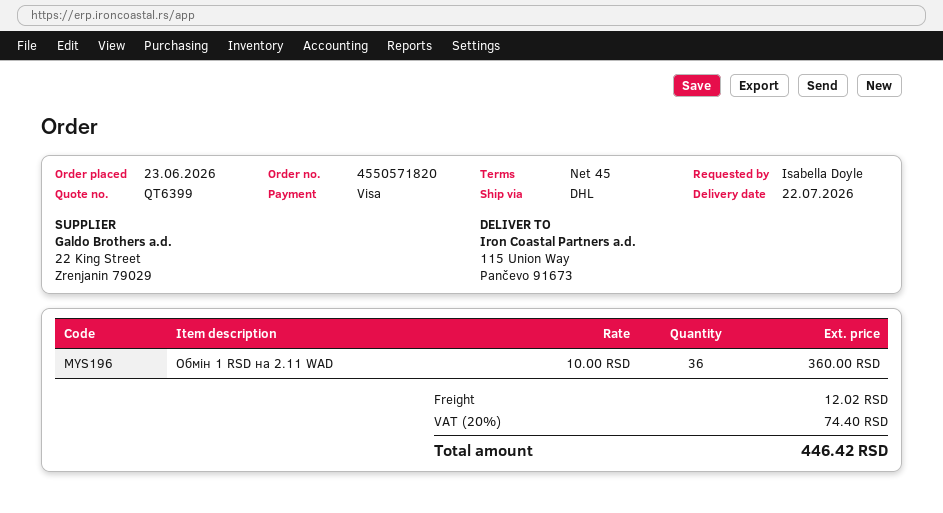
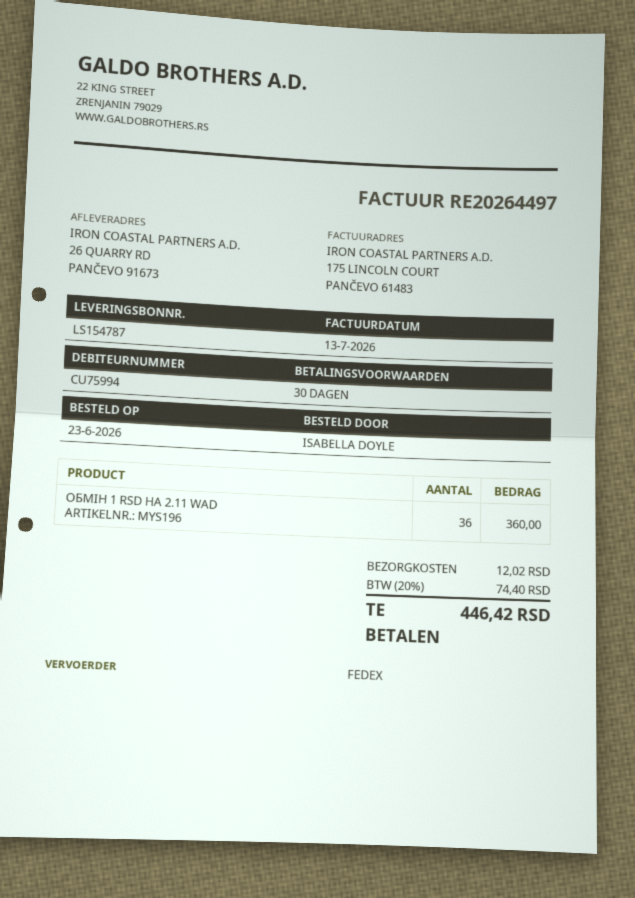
payment terms: 45 days -> 30 days
shipping method: DHL -> FedEx
ship to: 115 Union Way, Pančevo 91673 -> 26 QUARRY RD, PANČEVO 91673

